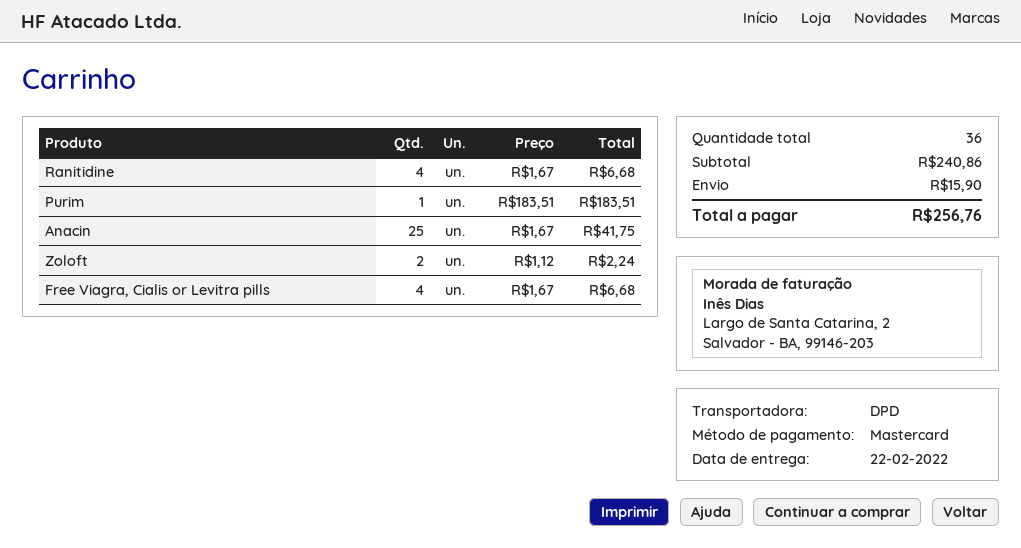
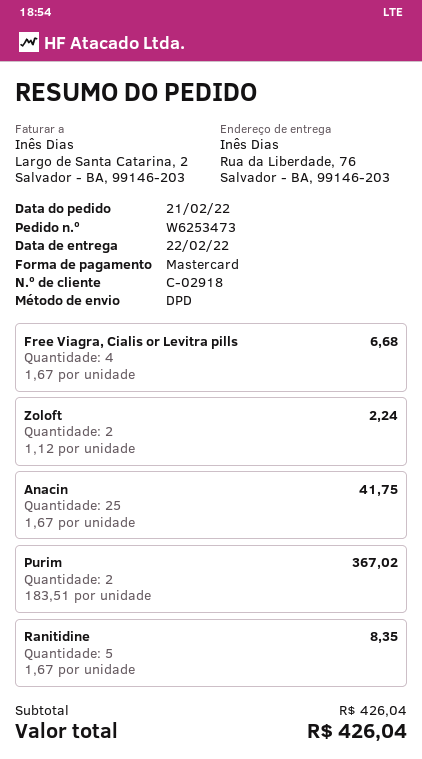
Ranitidine: 4 x 1.67 = 6.68 -> 5 x 1.67 = 8.35
Purim: 1 x 183.51 = 183.51 -> 2 x 183.51 = 367.02
subtotal: 240.86 -> 426.04
shipping: 15.90 -> none
total: 256.76 -> 426.04

